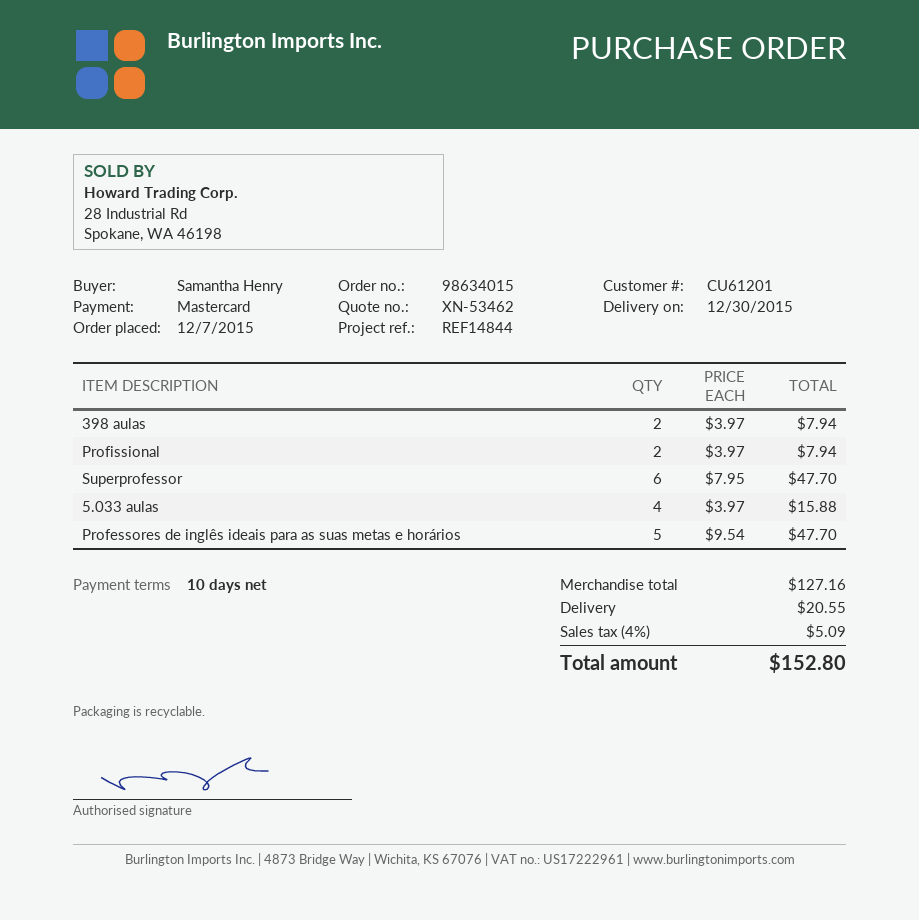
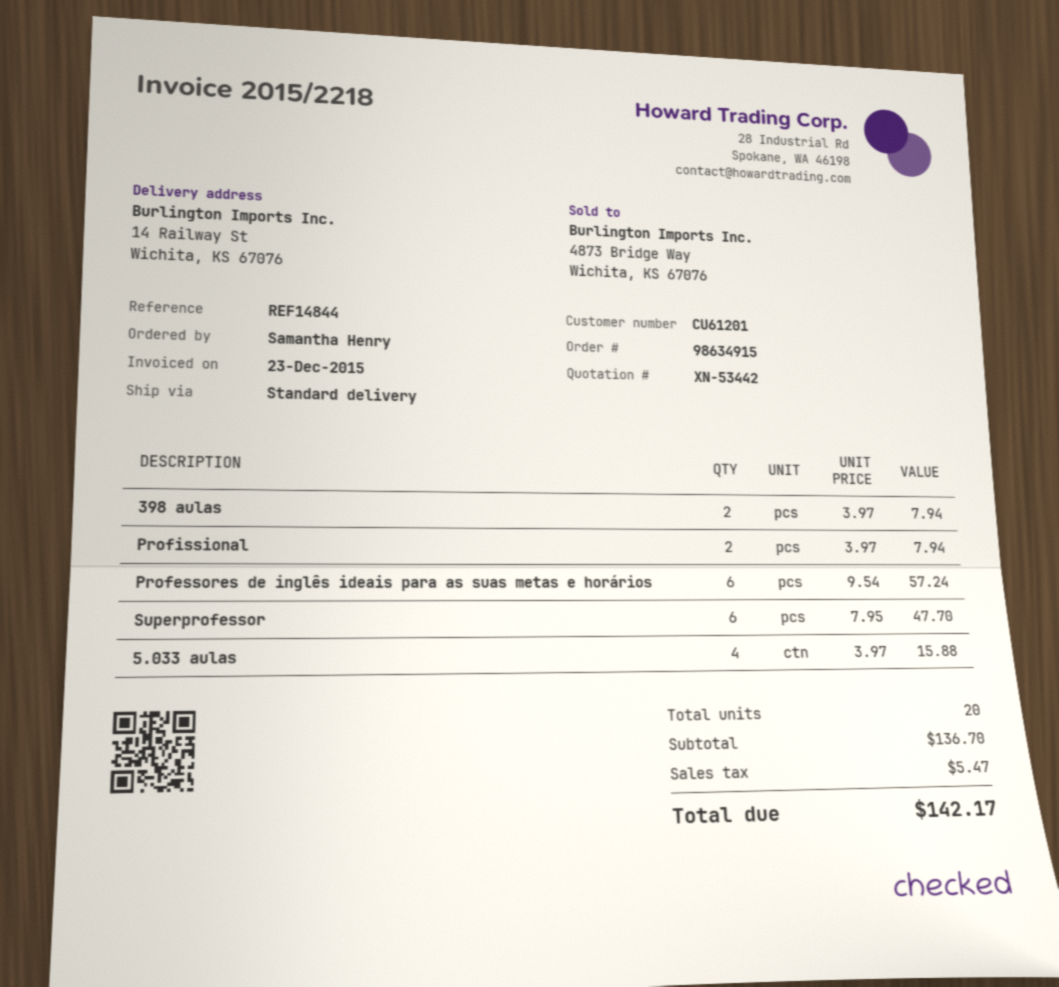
quote number: XN-53462 -> XN-53442
order number: 98634015 -> 98634915
Professores de inglês ideais para as suas metas e horários: 5 x 9.54 = 47.70 -> 6 x 9.54 = 57.24
subtotal: 127.16 -> 136.70
shipping: 20.55 -> none
tax: 5.09 -> 5.47
total: 152.80 -> 142.17

